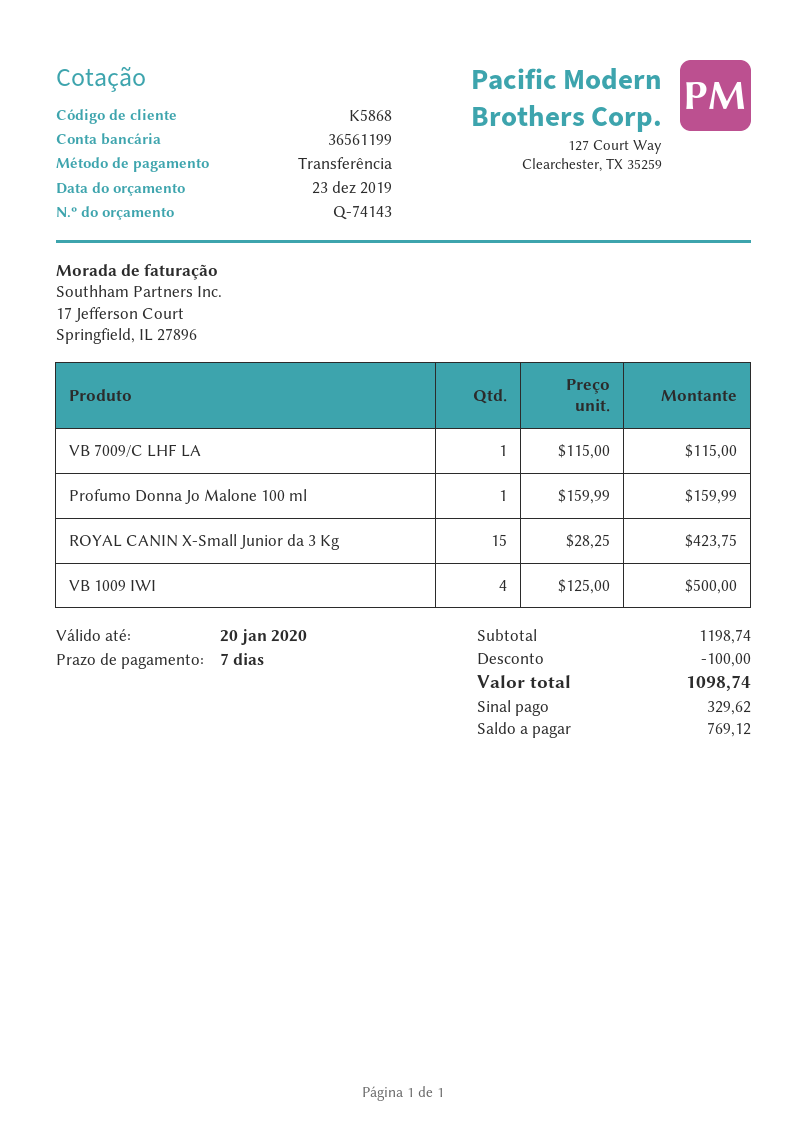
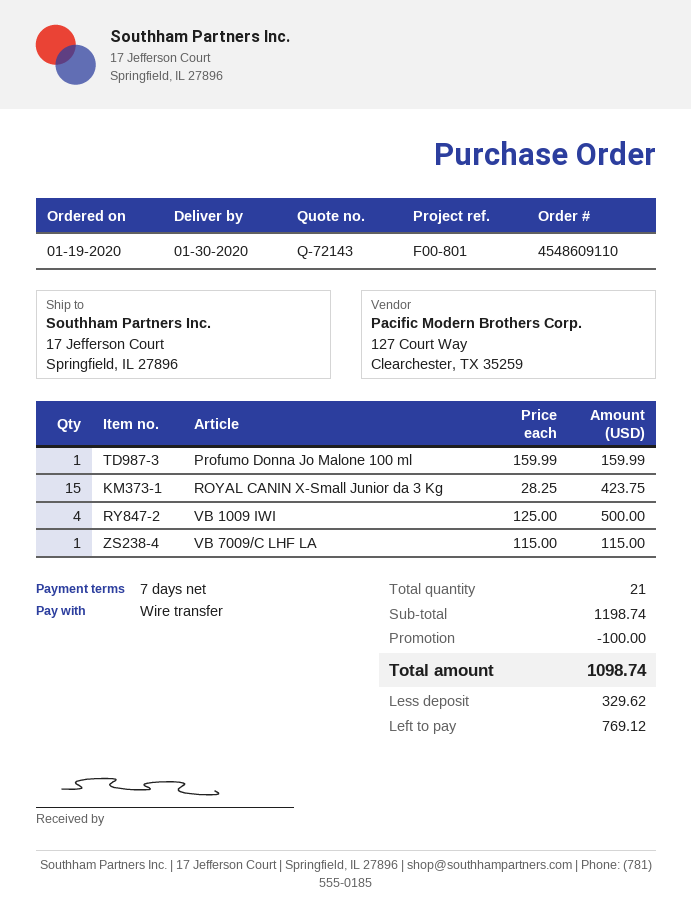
quote number: Q-74143 -> Q-72143

